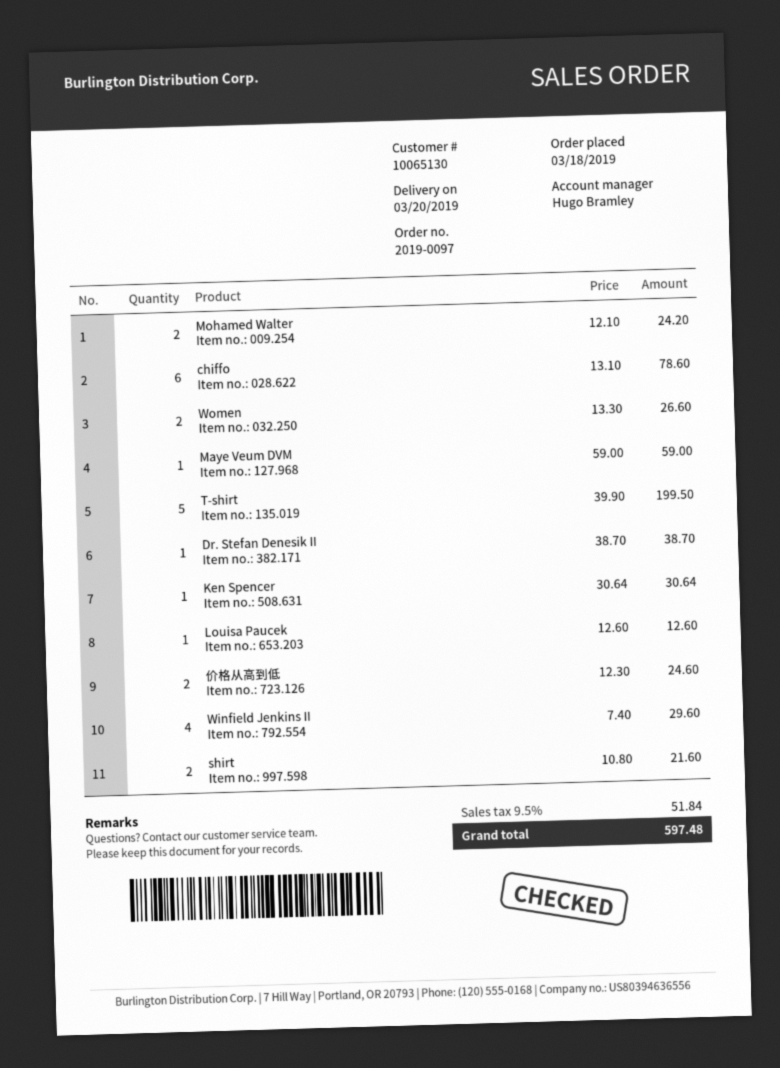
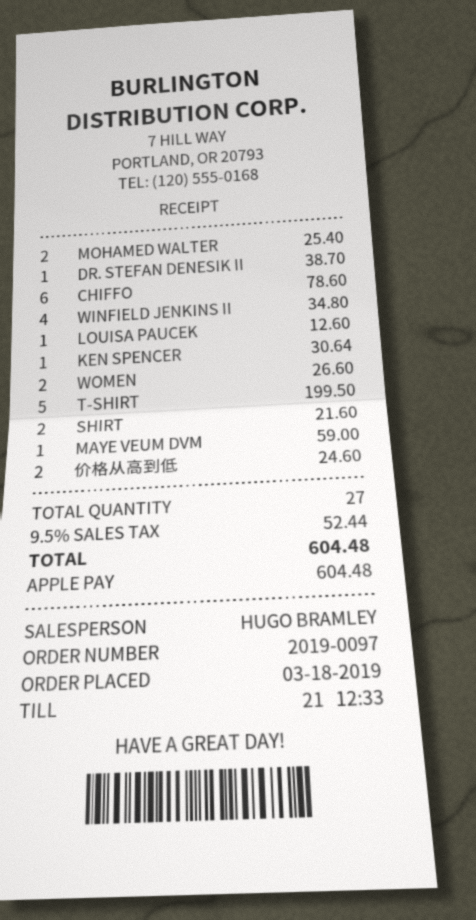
Mohamed Walter: 2 for 24.20 -> 2 for 25.40
Winfield Jenkins II: 4 for 29.60 -> 4 for 34.80
tax: 9.5% = 51.84 -> 9.5% = 52.44
total: 597.48 -> 604.48

